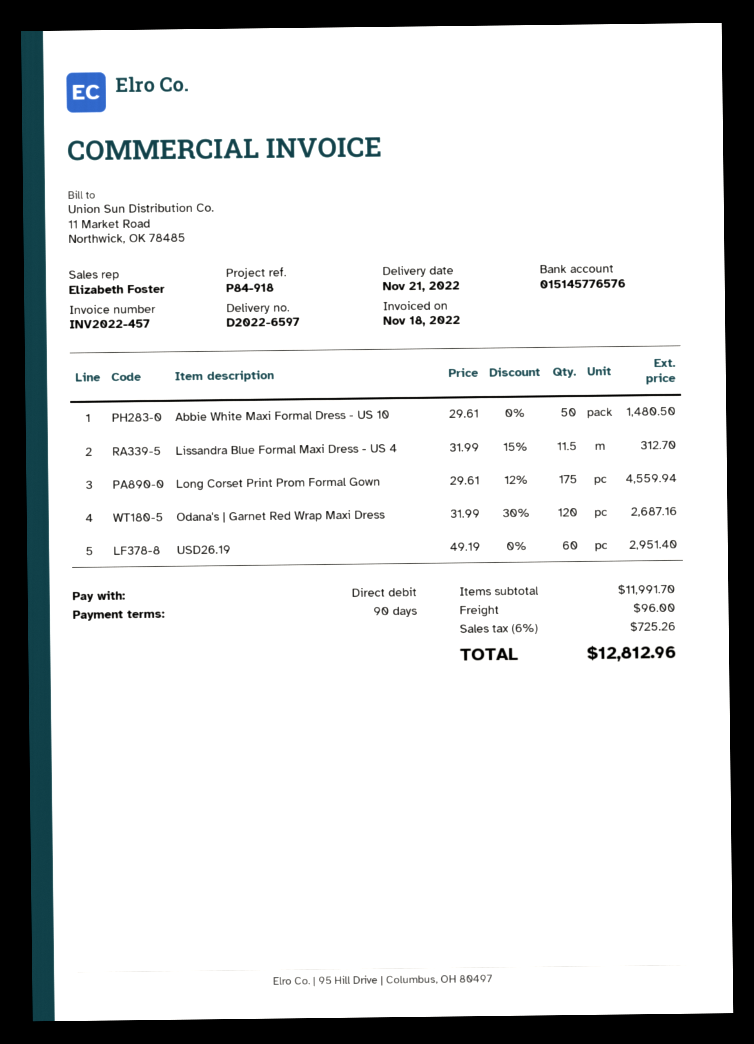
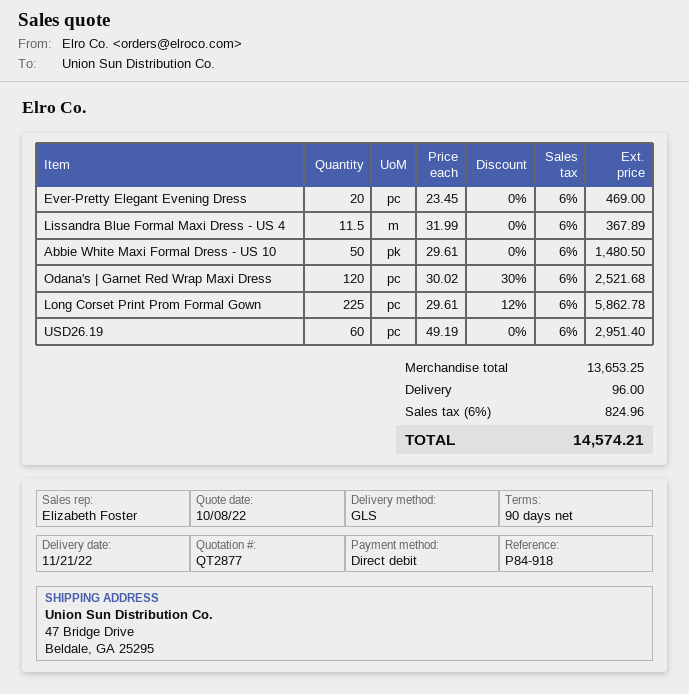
Lissandra Blue Formal Maxi Dress - US 4: 11.5 x 31.99 - 15% = 312.70 -> 11.5 x 31.99 = 367.89
Long Corset Print Prom Formal Gown: 175 x 29.61 - 12% = 4559.94 -> 225 x 29.61 - 12% = 5862.78
Odana's | Garnet Red Wrap Maxi Dress: 120 x 31.99 - 30% = 2687.16 -> 120 x 30.02 - 30% = 2521.68
Ever-Pretty Elegant Evening Dress: none -> 20 x 23.45 = 469.00
subtotal: 11991.70 -> 13653.25
tax: 6% = 725.26 -> 6% = 824.96
total: 12812.96 -> 14574.21

